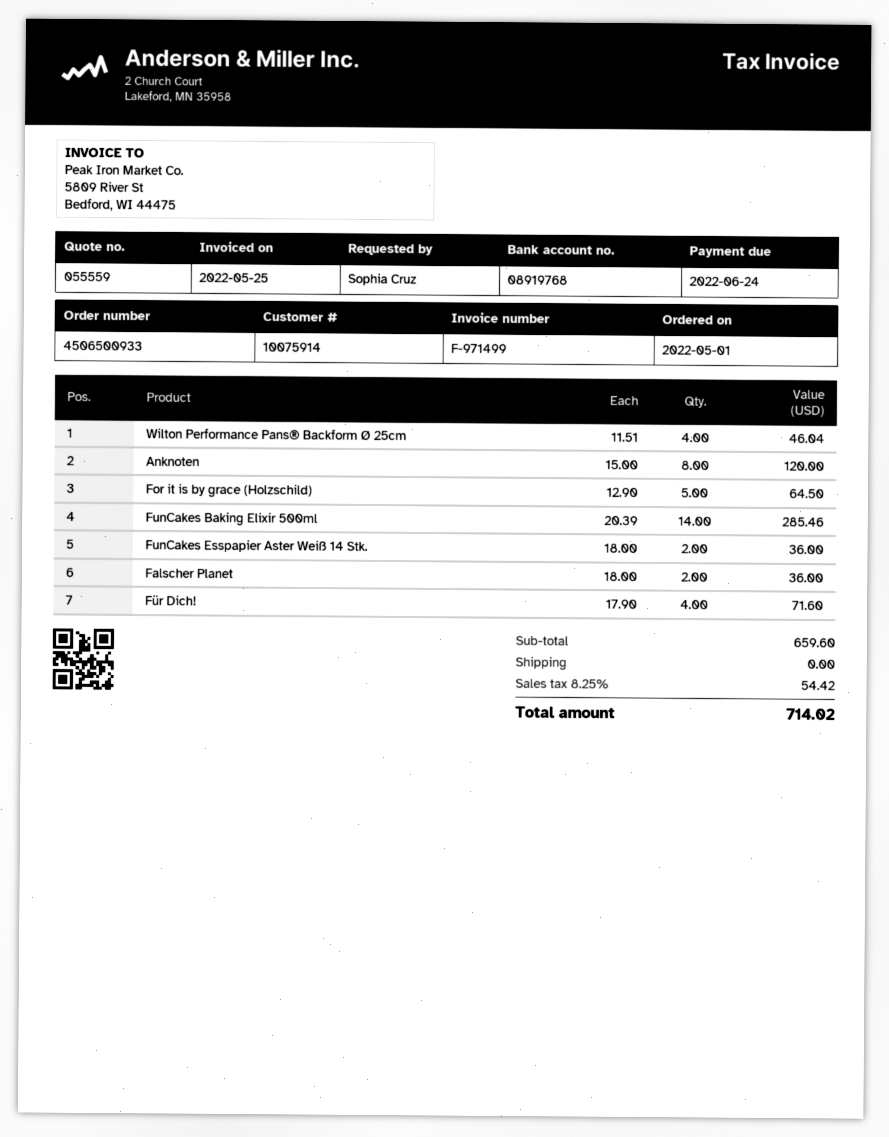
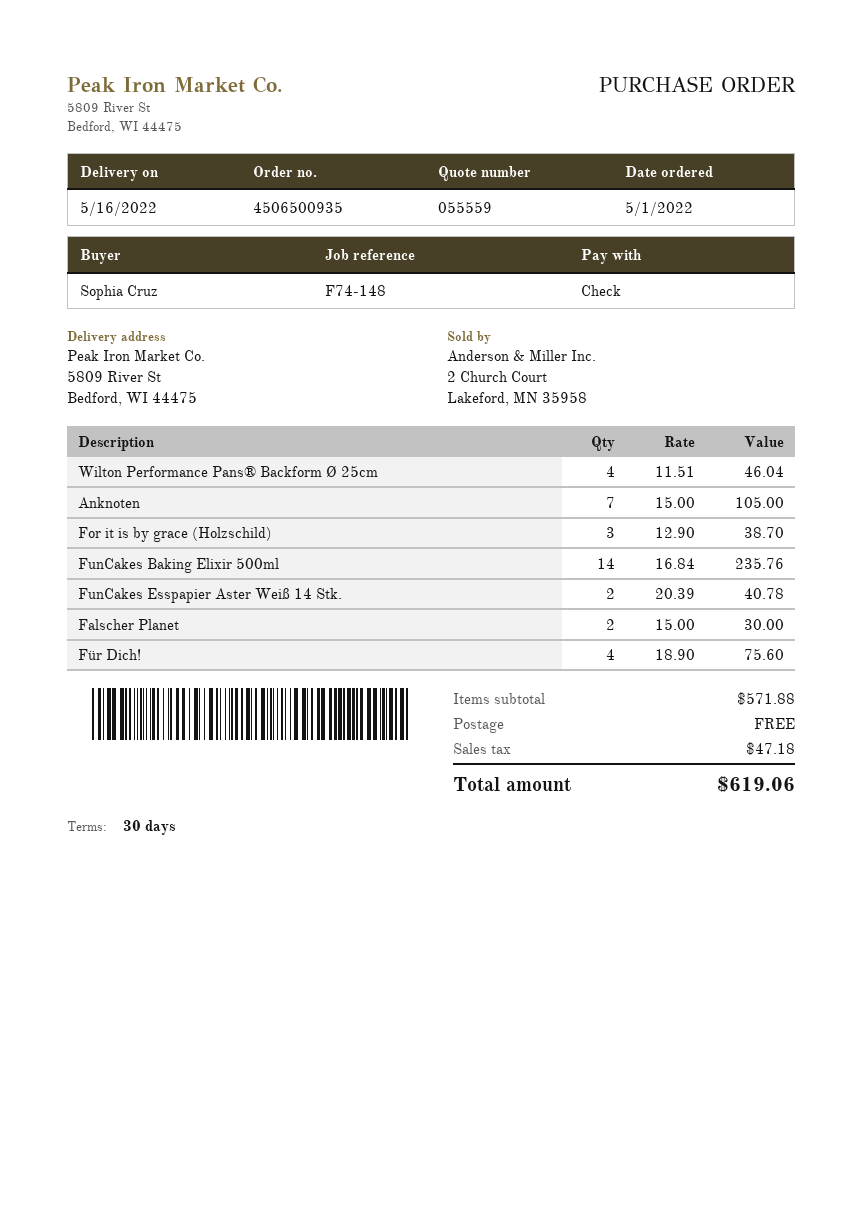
order number: 4506500933 -> 4506500935
Anknoten: 8 x 15.00 = 120.00 -> 7 x 15.00 = 105.00
For it is by grace (Holzschild): 5 x 12.90 = 64.50 -> 3 x 12.90 = 38.70
FunCakes Baking Elixir 500ml: 14 x 20.39 = 285.46 -> 14 x 16.84 = 235.76
FunCakes Esspapier Aster Weiß 14 Stk.: 2 x 18.00 = 36.00 -> 2 x 20.39 = 40.78
Falscher Planet: 2 x 18.00 = 36.00 -> 2 x 15.00 = 30.00
Für Dich!: 4 x 17.90 = 71.60 -> 4 x 18.90 = 75.60
subtotal: 659.60 -> 571.88
tax: 54.42 -> 47.18
total: 714.02 -> 619.06

